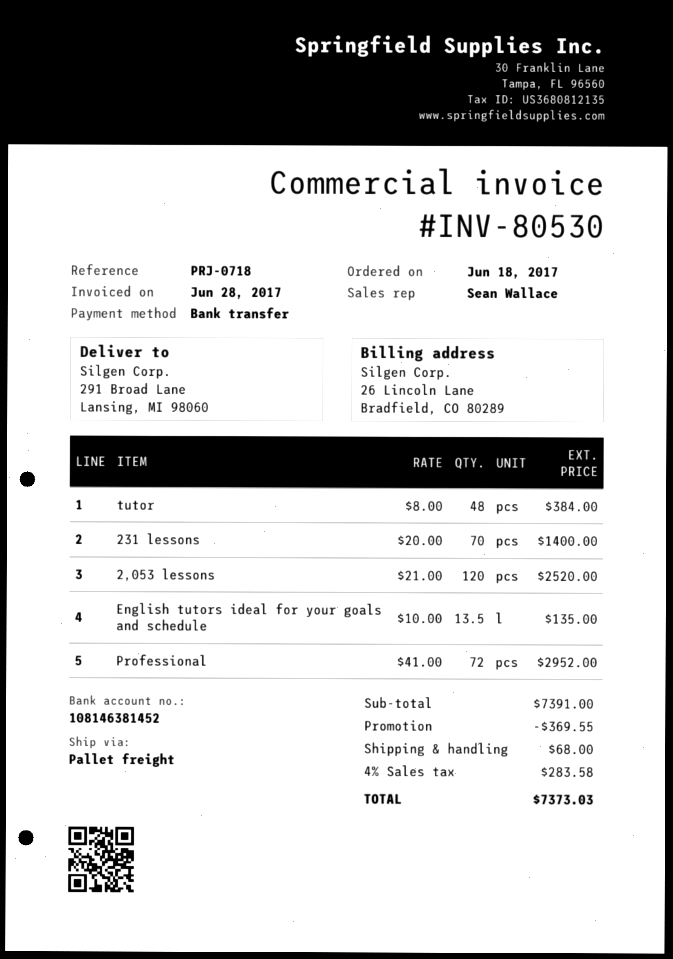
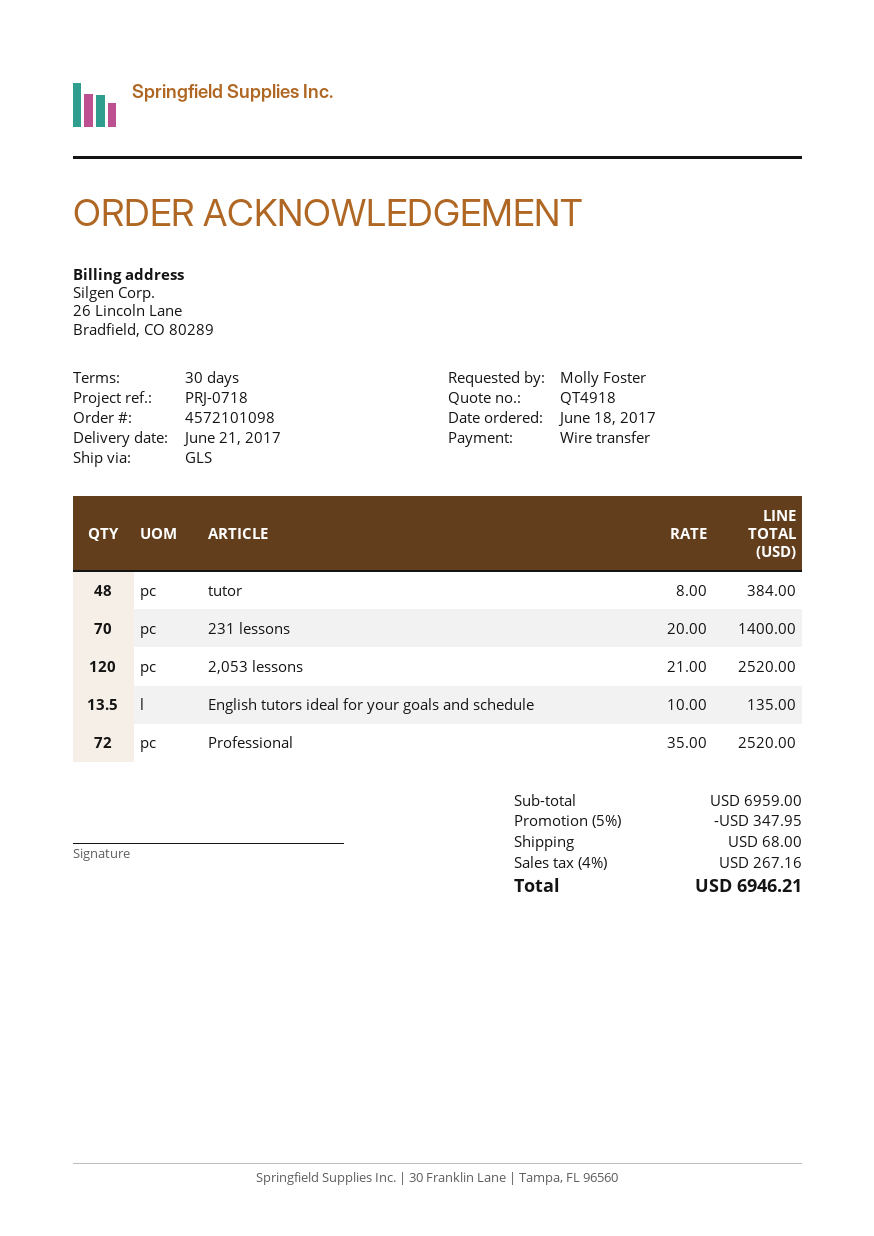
shipping method: pallet freight -> GLS
Professional: 72 x 41.00 = 2952.00 -> 72 x 35.00 = 2520.00
subtotal: 7391.00 -> 6959.00
discount: 369.55 -> 347.95
tax: 4% = 283.58 -> 4% = 267.16
total: 7373.03 -> 6946.21

